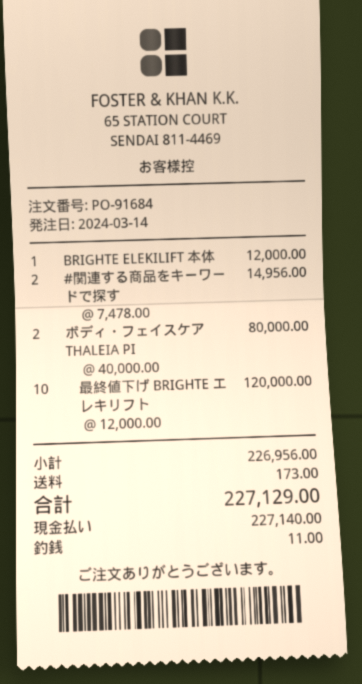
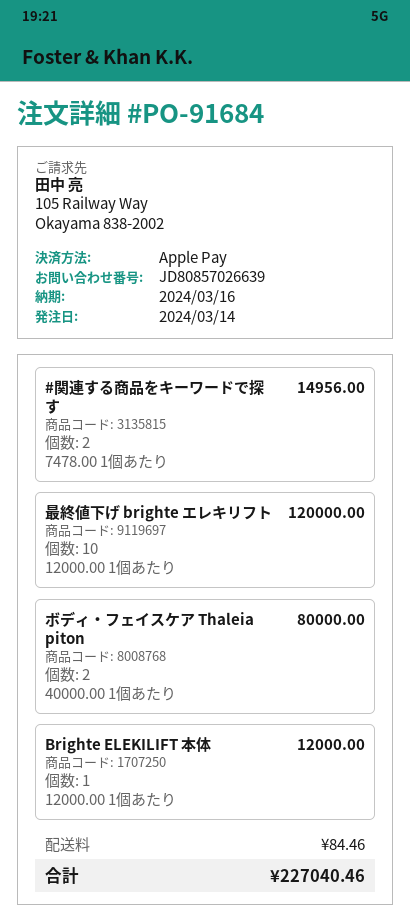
payment method: cash -> Apple Pay
shipping: 173.00 -> 84.46
total: 227129.00 -> 227040.46

